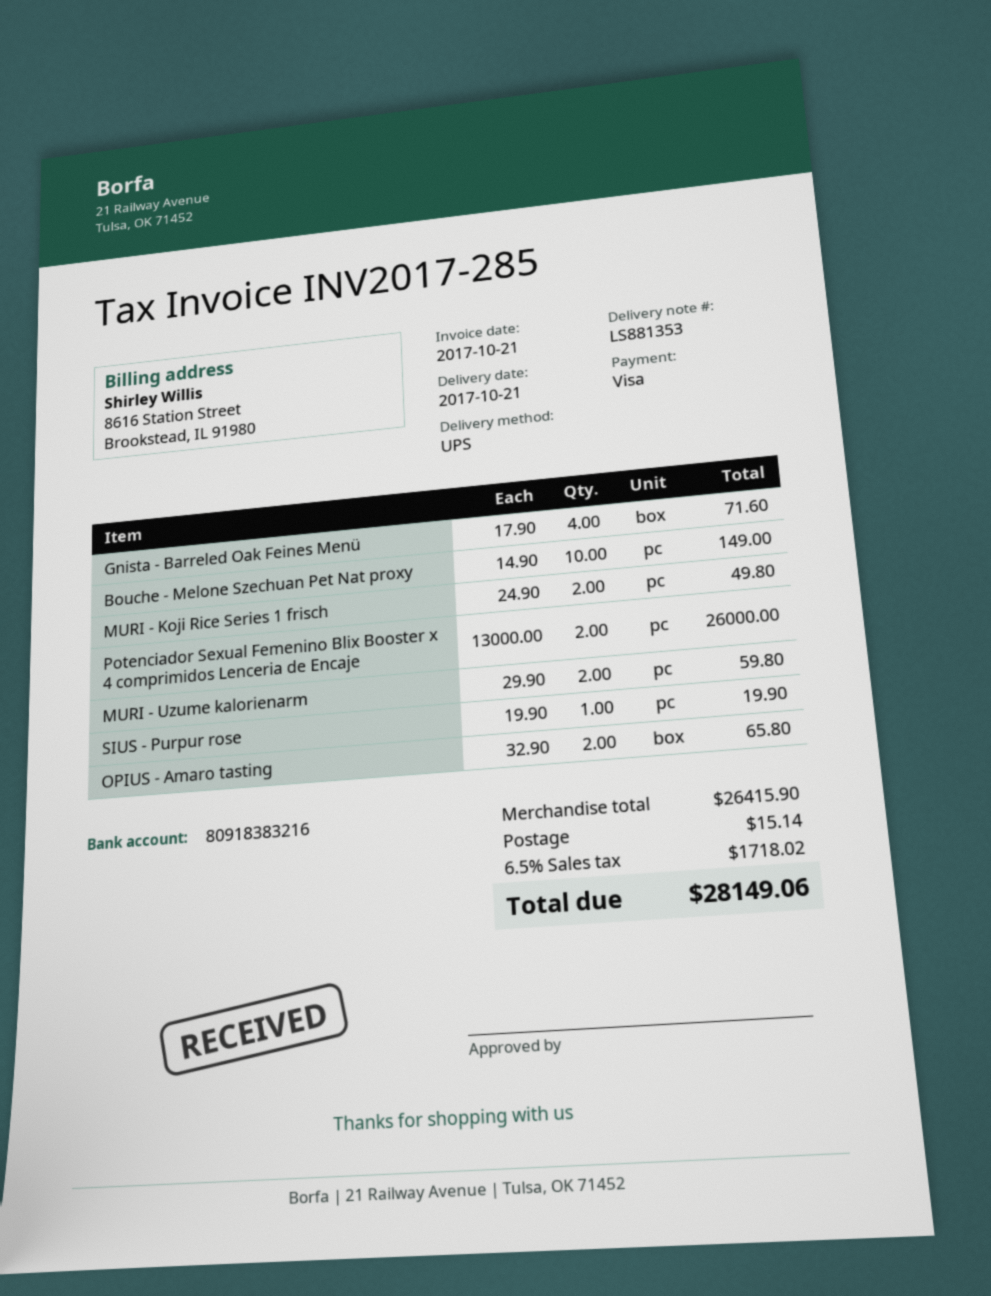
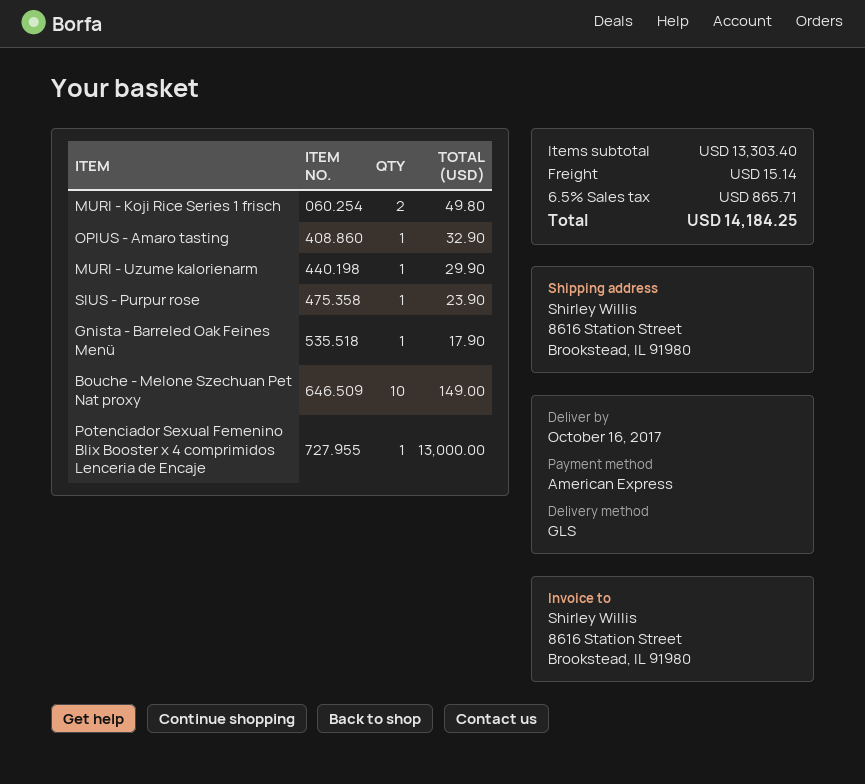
delivery date: 2017-10-21 -> 2017-10-16
payment method: Visa -> American Express
shipping method: UPS -> GLS
Gnista - Barreled Oak Feines Menü: 4 for 71.60 -> 1 for 17.90
Potenciador Sexual Femenino Blix Booster x 4 comprimidos Lenceria de Encaje: 2 for 26000.00 -> 1 for 13000.00
MURI - Uzume kalorienarm: 2 for 59.80 -> 1 for 29.90
SIUS - Purpur rose: 1 for 19.90 -> 1 for 23.90
OPIUS - Amaro tasting: 2 for 65.80 -> 1 for 32.90
subtotal: 26415.90 -> 13303.40
tax: 6.5% = 1718.02 -> 6.5% = 865.71
total: 28149.06 -> 14184.25

